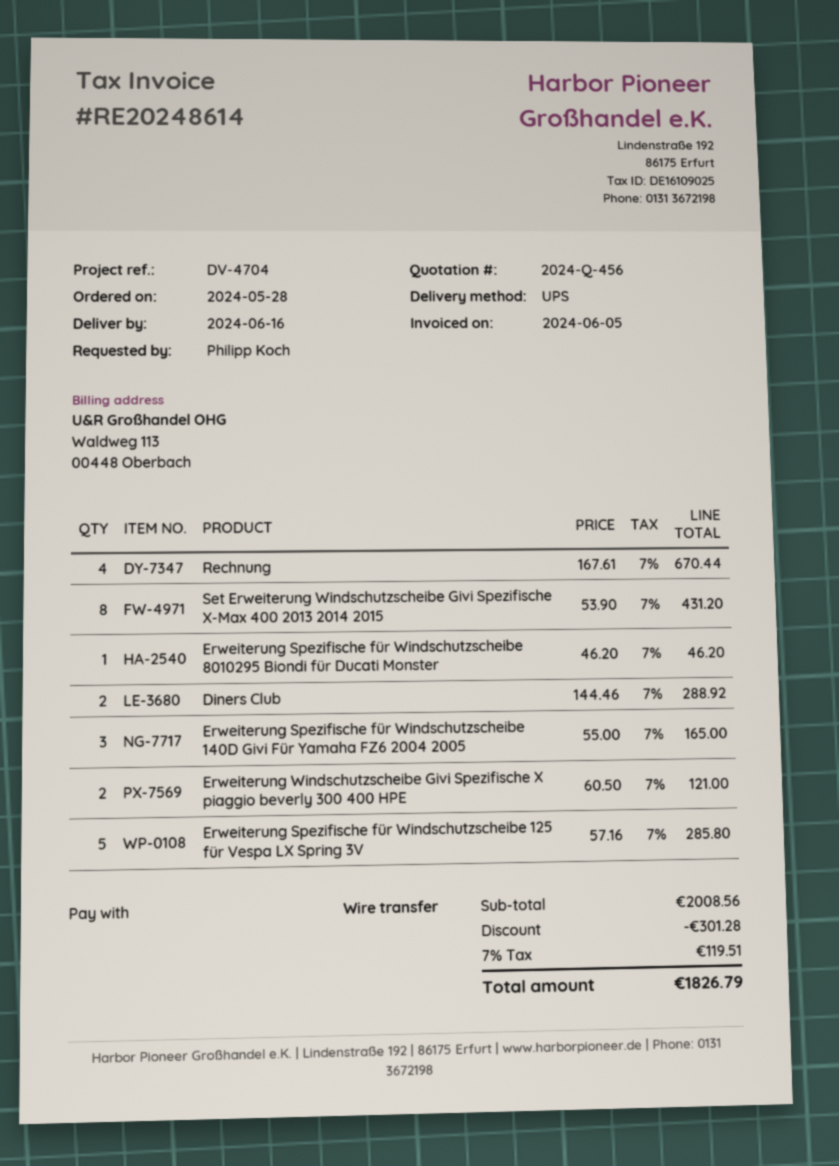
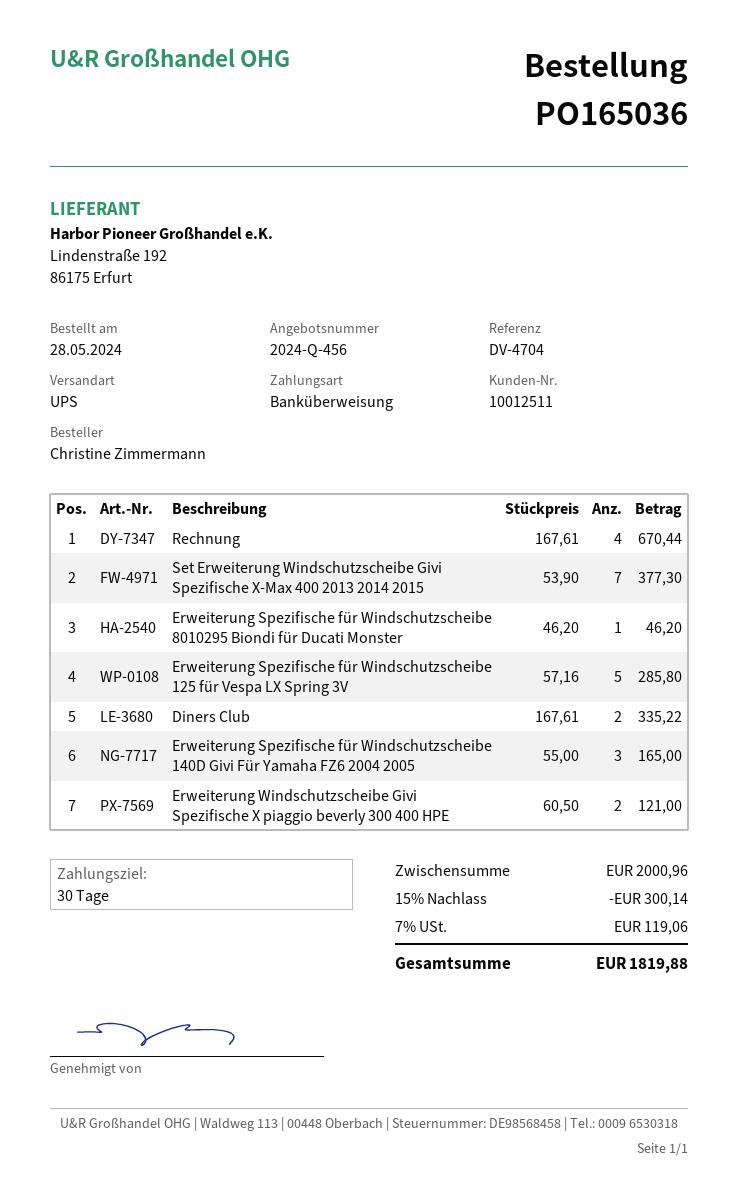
ordered by: Philipp Koch -> Christine Zimmermann
Set Erweiterung Windschutzscheibe Givi Spezifische X-Max 400 2013 2014 2015: 8 x 53.90 = 431.20 -> 7 x 53.90 = 377.30
Diners Club: 2 x 144.46 = 288.92 -> 2 x 167.61 = 335.22
subtotal: 2008.56 -> 2000.96
discount: 301.28 -> 300.14
tax: 7% = 119.51 -> 7% = 119.06
total: 1826.79 -> 1819.88

